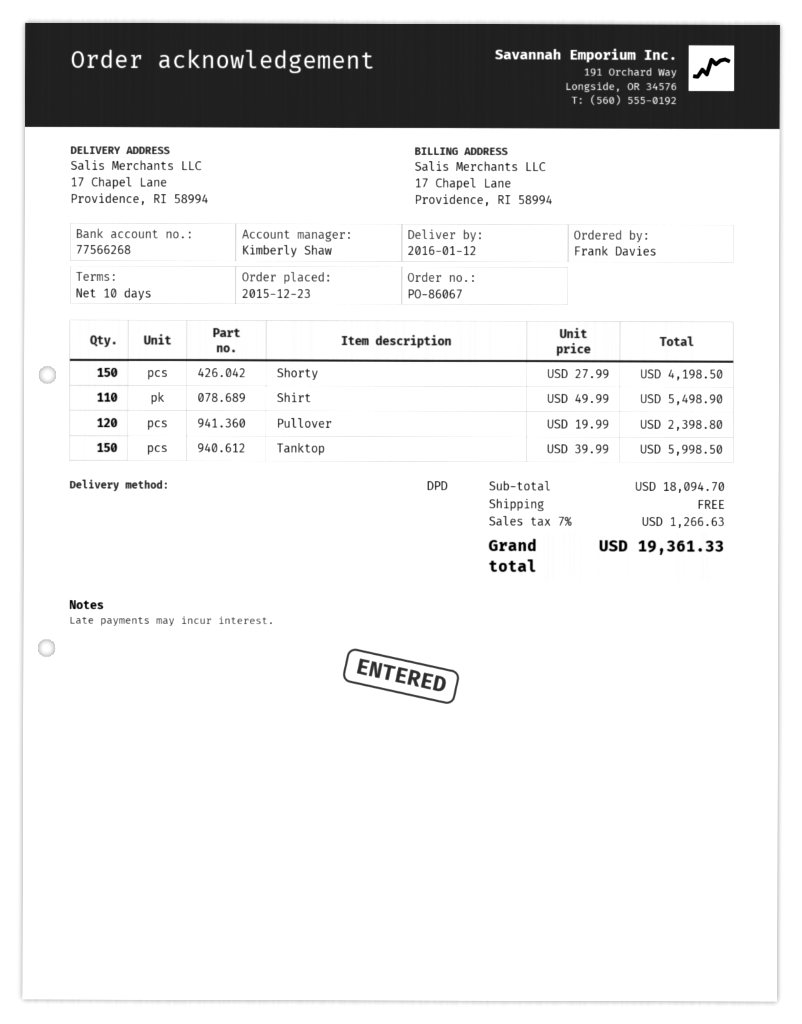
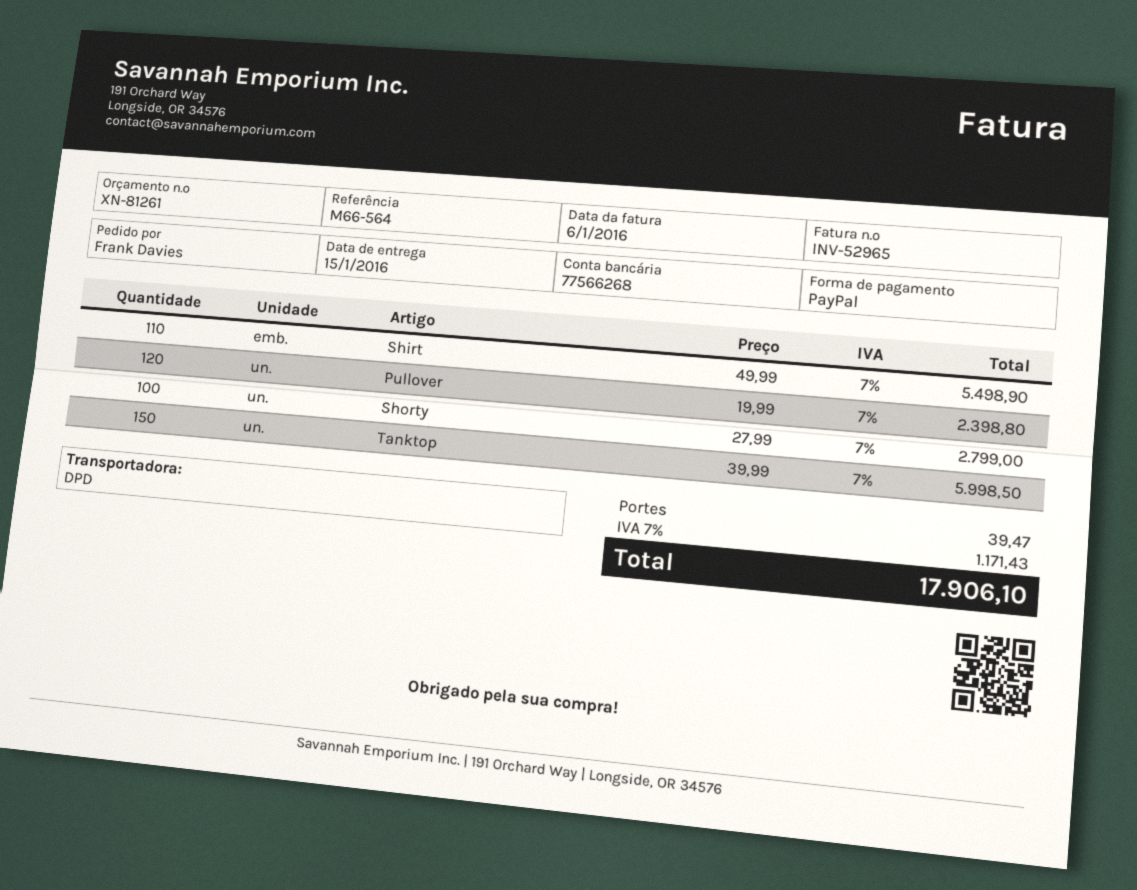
delivery date: 2016-01-12 -> 2016-01-15
Shorty: 150 x 27.99 = 4198.50 -> 100 x 27.99 = 2799.00
shipping: 0.00 -> 39.47
tax: 7% = 1266.63 -> 7% = 1171.43
total: 19361.33 -> 17906.10

